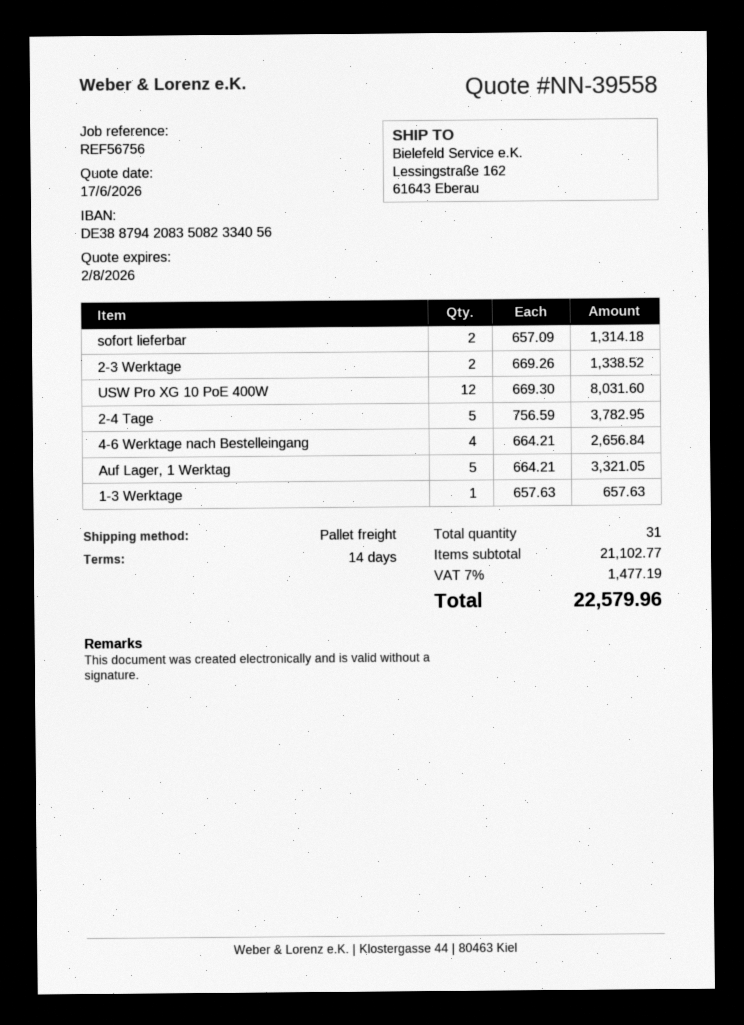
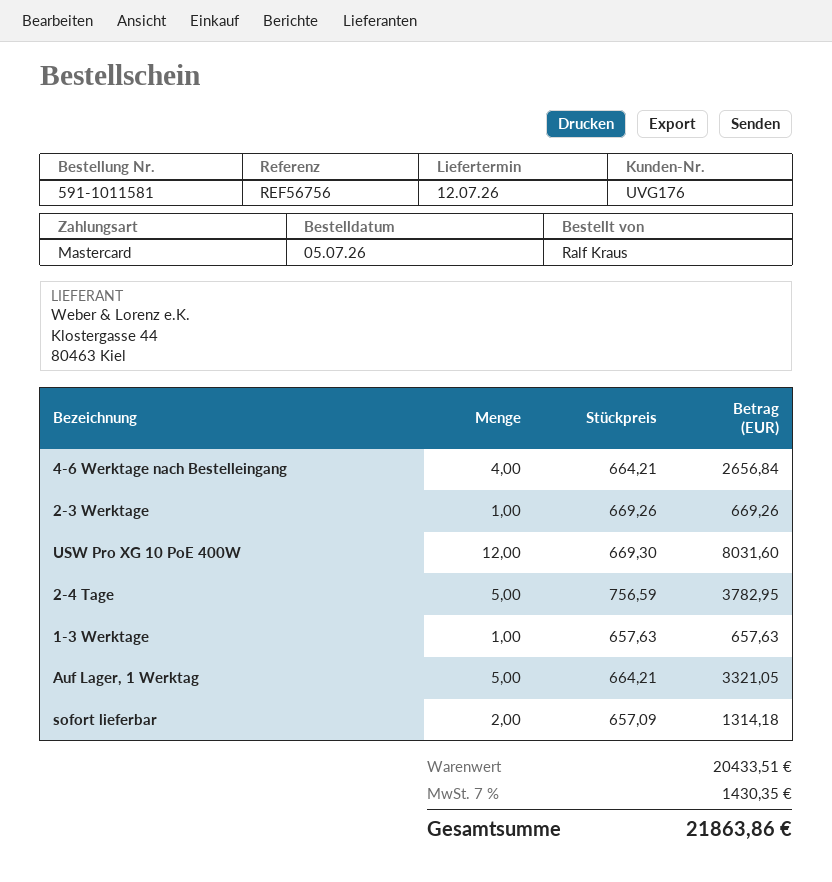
2-3 Werktage: 2 x 669.26 = 1338.52 -> 1 x 669.26 = 669.26
subtotal: 21102.77 -> 20433.51
tax: 7% = 1477.19 -> 7% = 1430.35
total: 22579.96 -> 21863.86

